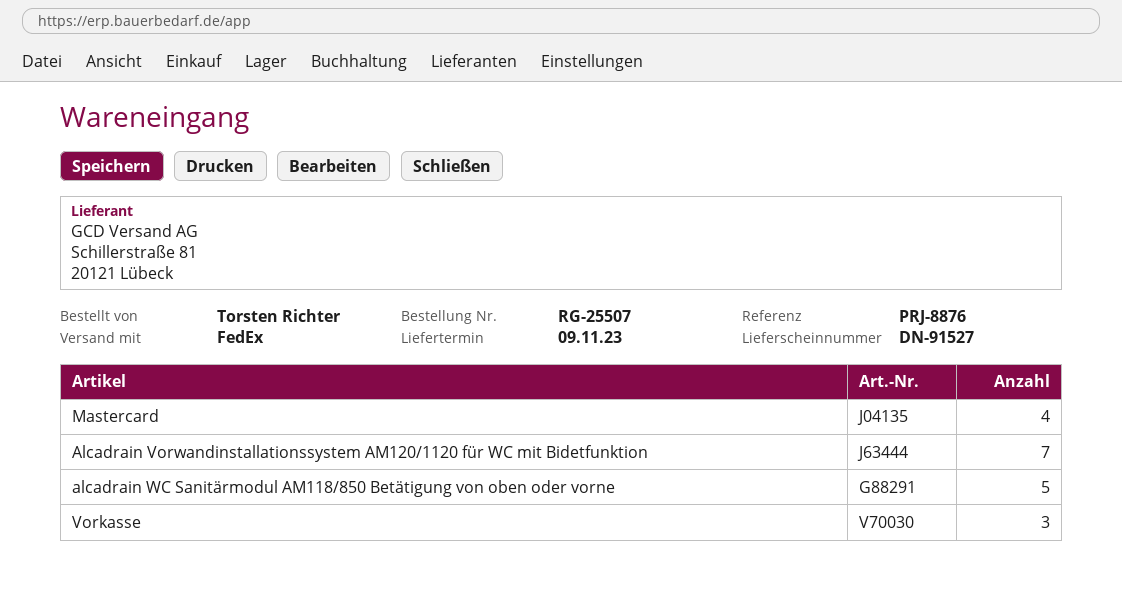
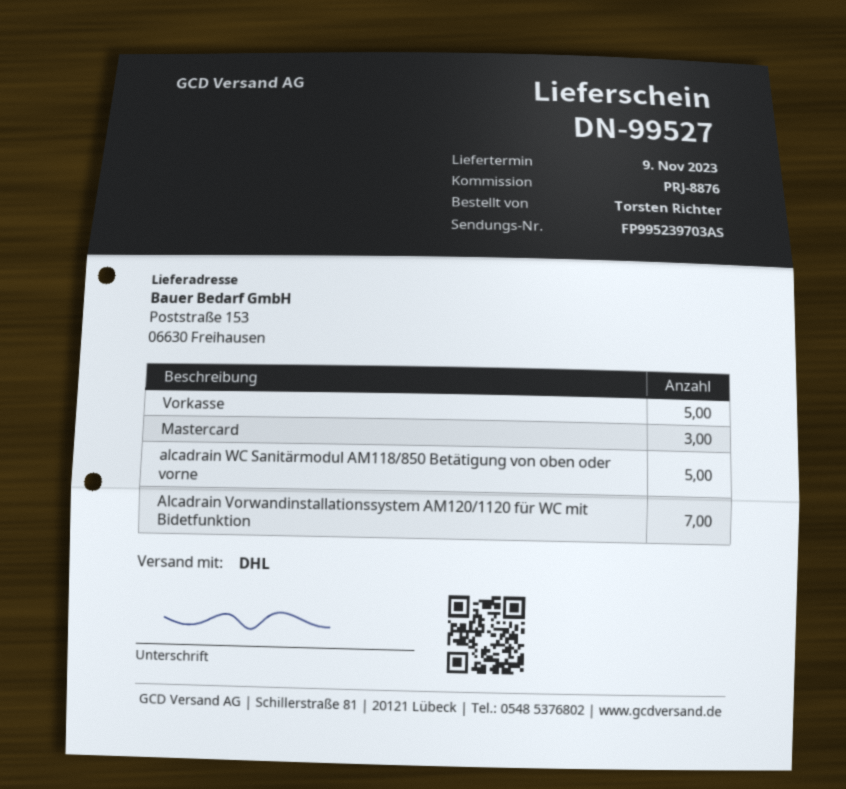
delivery note number: DN-91527 -> DN-99527
shipping method: FedEx -> DHL
Mastercard: 4 -> 3
Vorkasse: 3 -> 5

